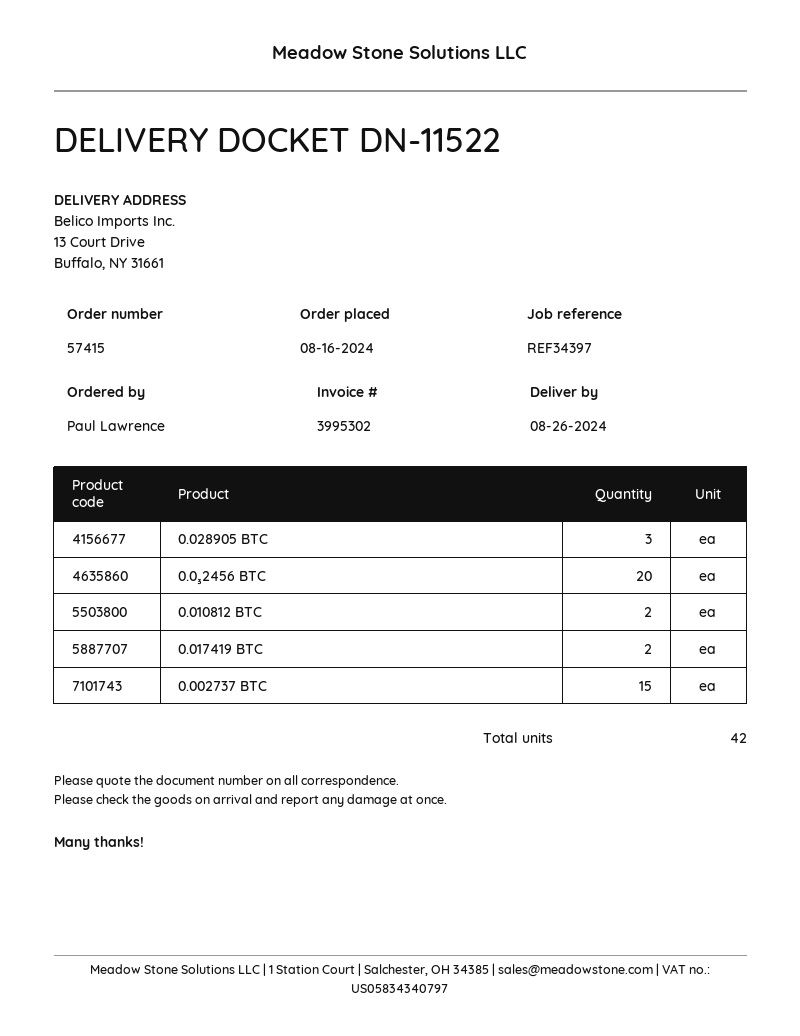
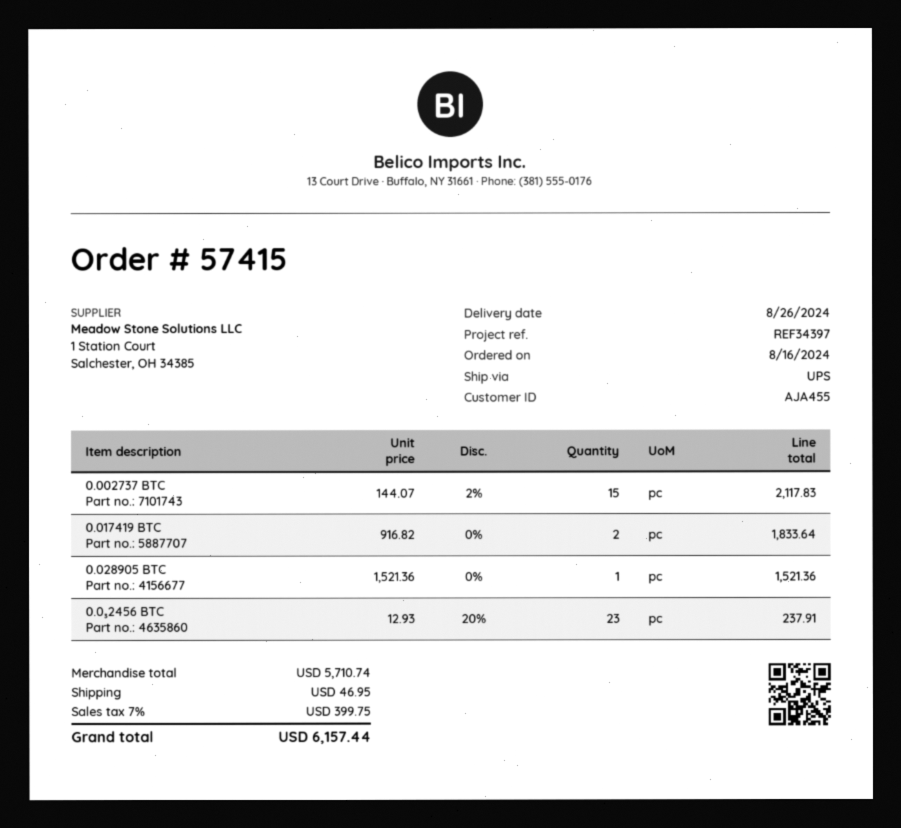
0.028905 BTC: 3 -> 1
0.0₃2456 BTC: 20 -> 23
0.010812 BTC: 2 -> none

